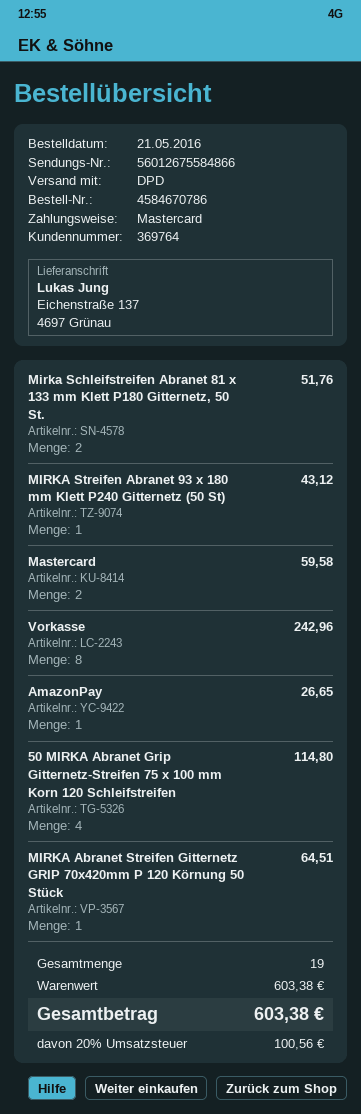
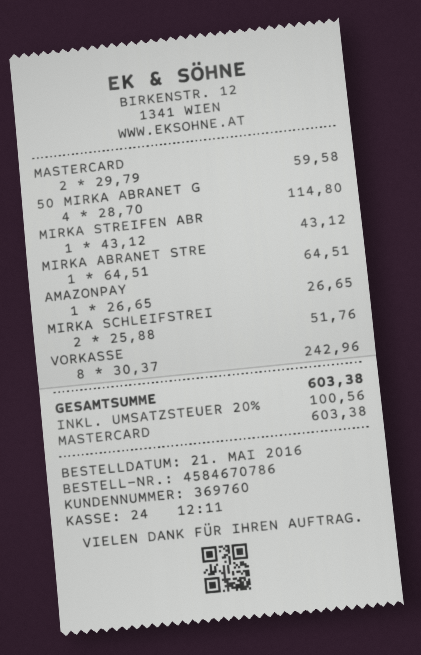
customer number: 369764 -> 369760

